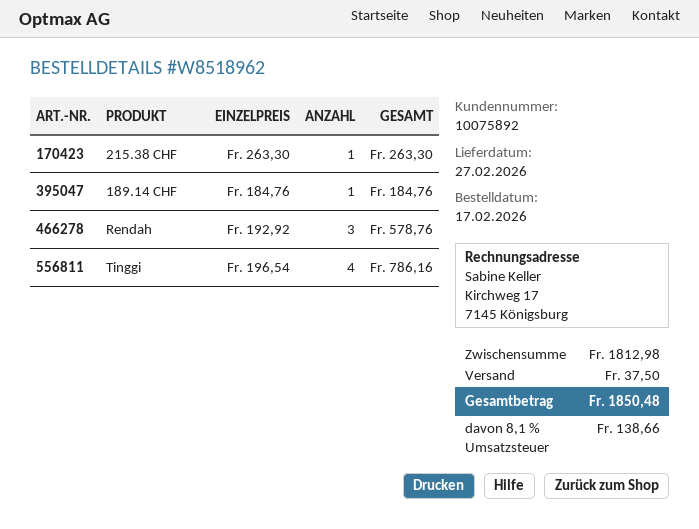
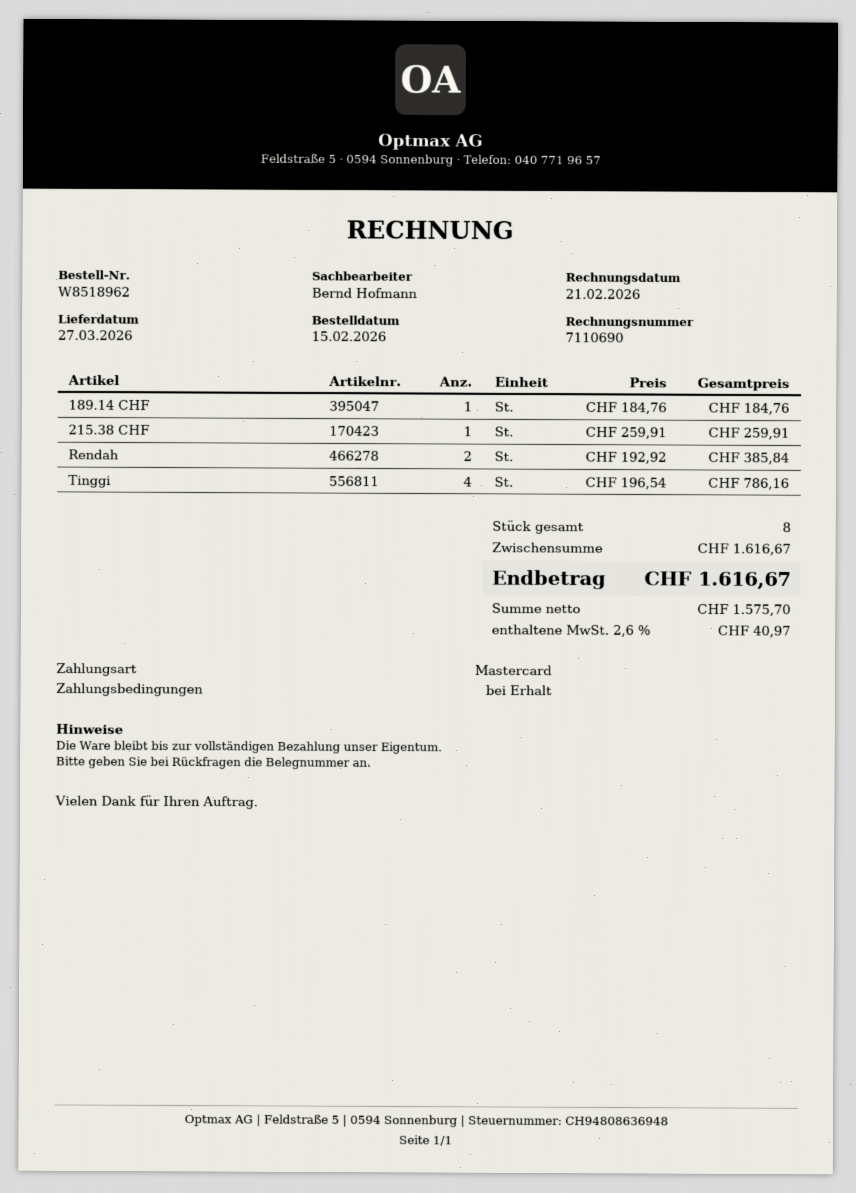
order date: 2026-02-17 -> 2026-02-15
delivery date: 2026-02-27 -> 2026-03-27
215.38 CHF: 1 x 263.30 = 263.30 -> 1 x 259.91 = 259.91
Rendah: 3 x 192.92 = 578.76 -> 2 x 192.92 = 385.84
subtotal: 1812.98 -> 1616.67
shipping: 37.50 -> none
tax: 8.1% = 138.66 -> 2.6% = 40.97
total: 1850.48 -> 1616.67

